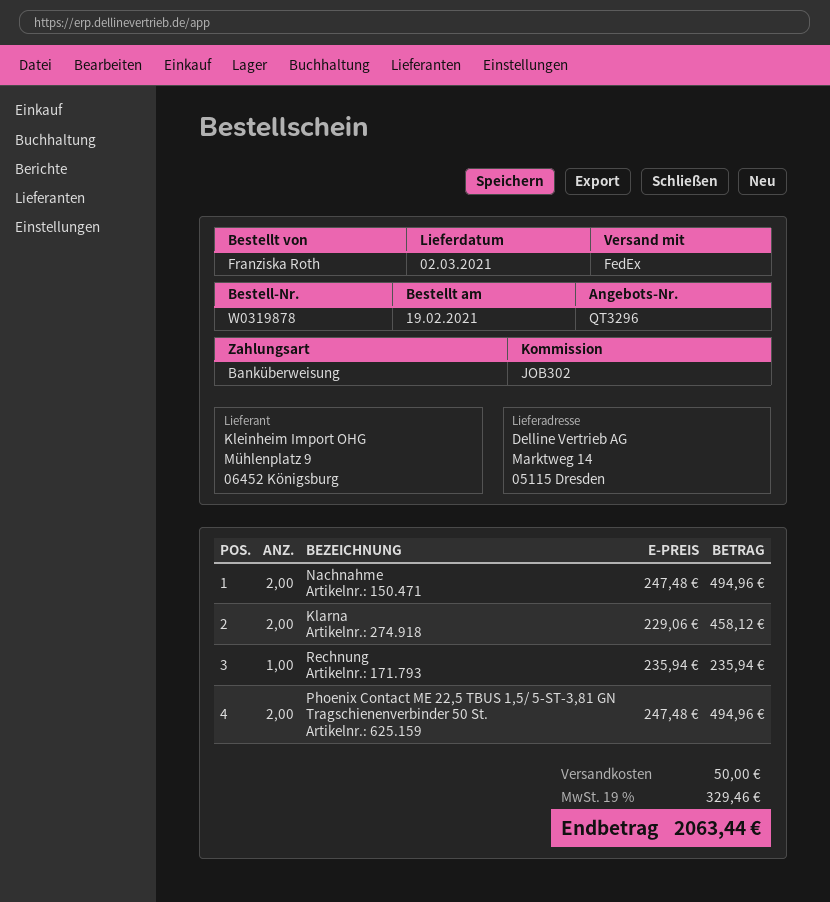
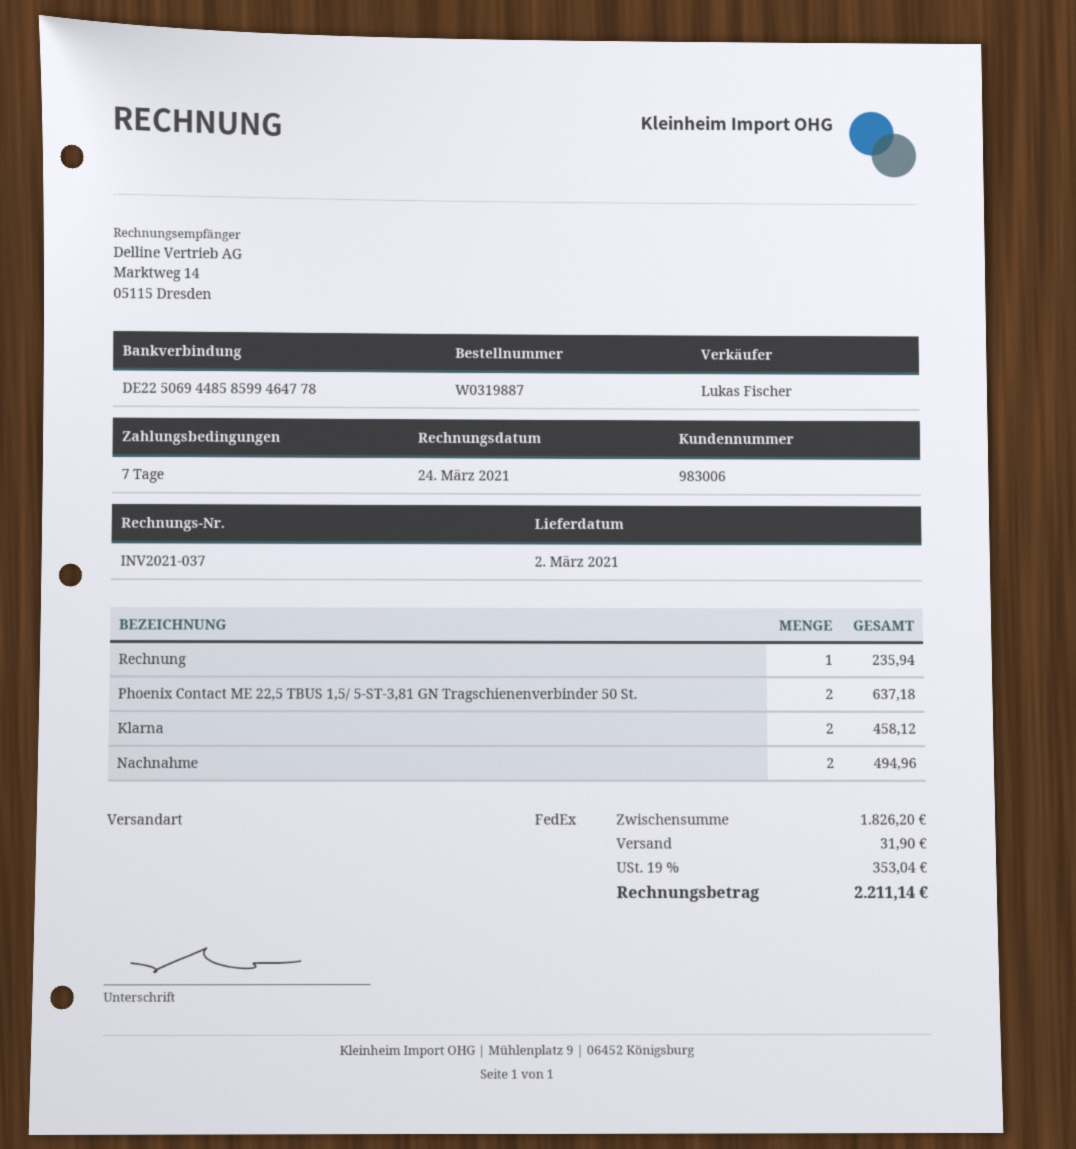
order number: W0319878 -> W0319887
Phoenix Contact ME 22,5 TBUS 1,5/ 5-ST-3,81 GN Tragschienenverbinder 50 St.: 2 for 494.96 -> 2 for 637.18
shipping: 50.00 -> 31.90
tax: 19% = 329.46 -> 19% = 353.04
total: 2063.44 -> 2211.14

